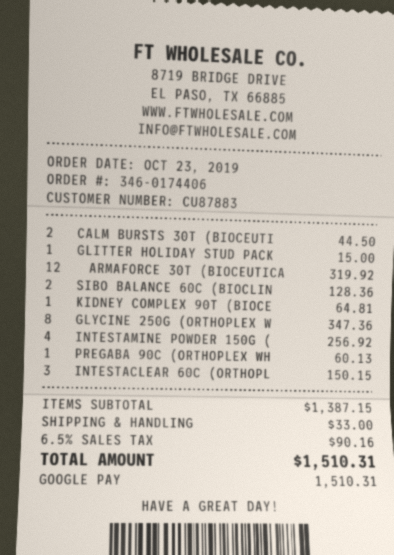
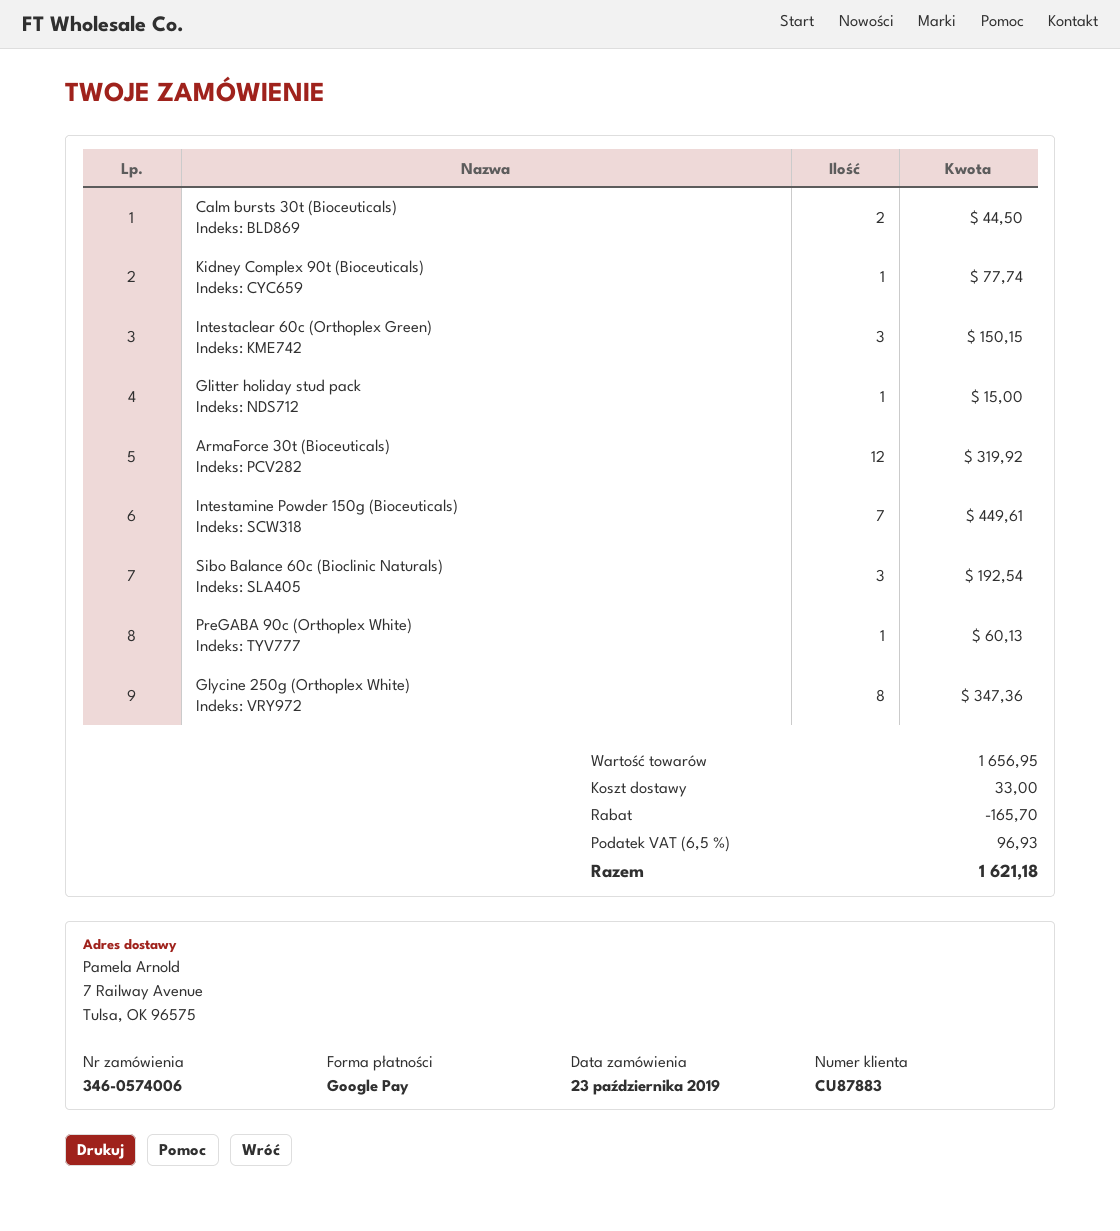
order number: 346-0174406 -> 346-0574006
SIBO BALANCE 60C (BIOCLIN: 2 for 128.36 -> 3 for 192.54
KIDNEY COMPLEX 90T (BIOCE: 1 for 64.81 -> 1 for 77.74
INTESTAMINE POWDER 150G (: 4 for 256.92 -> 7 for 449.61
subtotal: 1387.15 -> 1656.95
discount: none -> 165.70
tax: 6.5% = 90.16 -> 6.5% = 96.93
total: 1510.31 -> 1621.18

